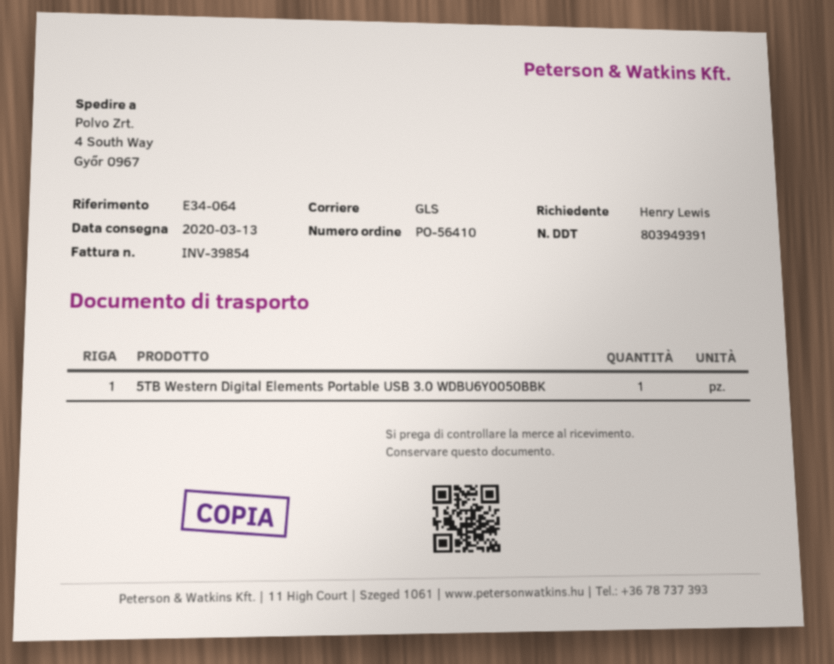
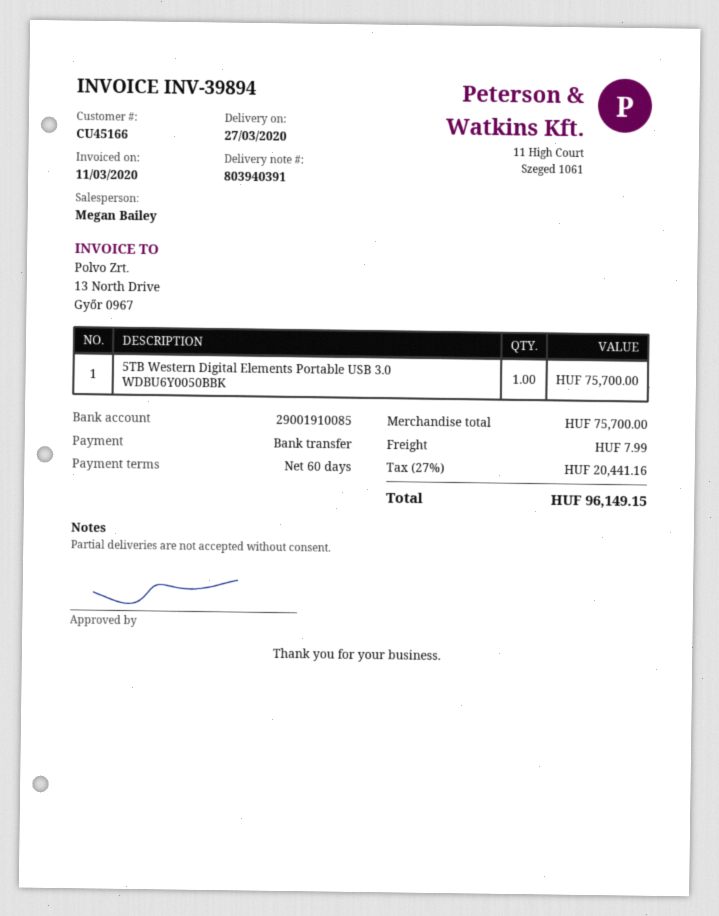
delivery note number: 803949391 -> 803940391
delivery date: 2020-03-13 -> 2020-03-27
invoice number: INV-39854 -> INV-39894

